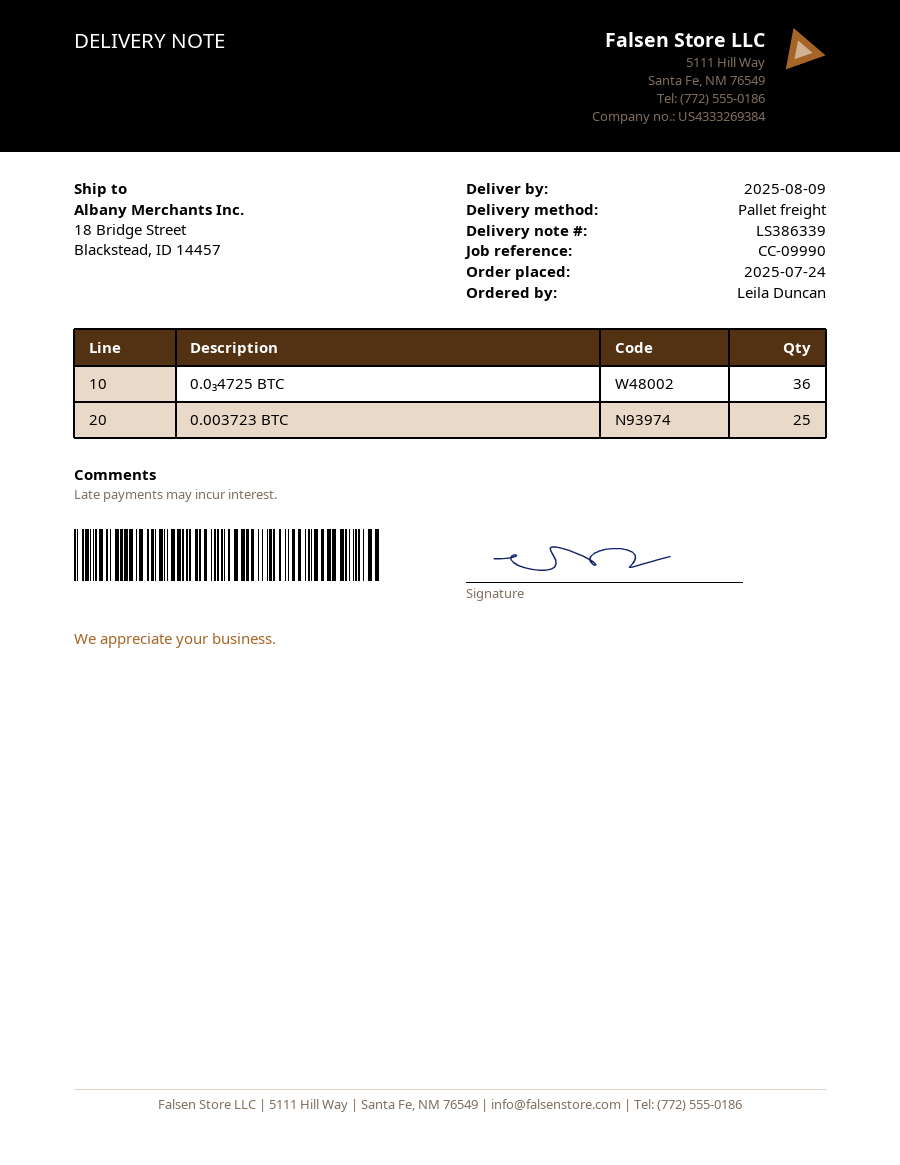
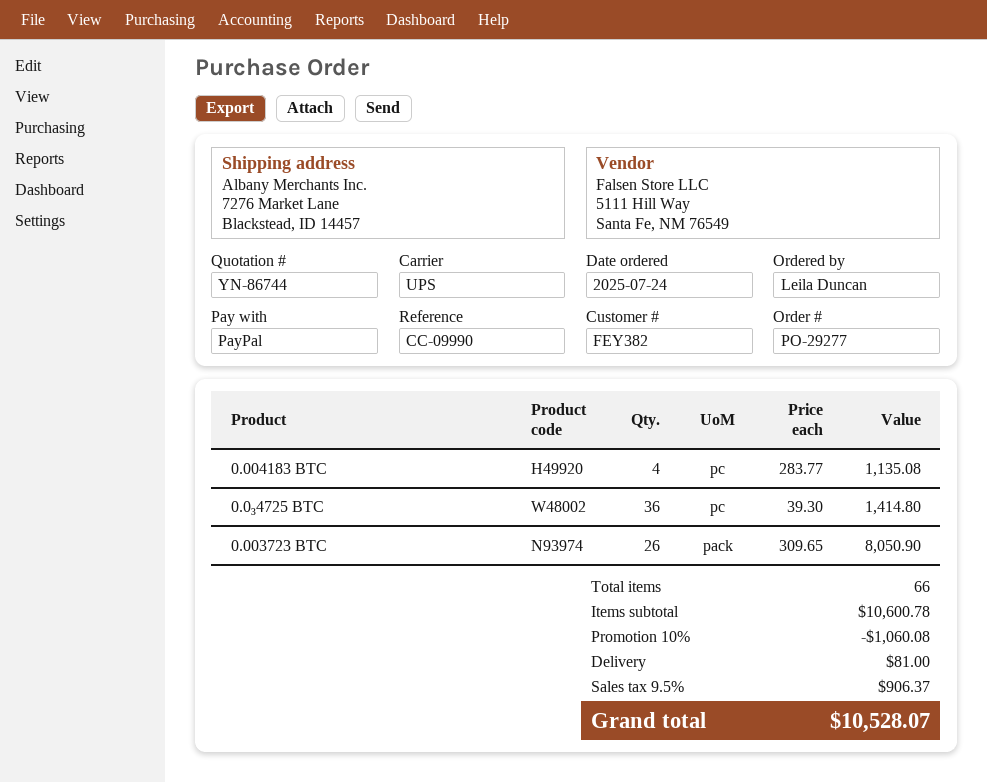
shipping method: pallet freight -> UPS
ship to: 18 Bridge Street, Blackstead, ID 14457 -> 7276 Market Lane, Blackstead, ID 14457
0.003723 BTC: 25 -> 26
0.004183 BTC: none -> 4

